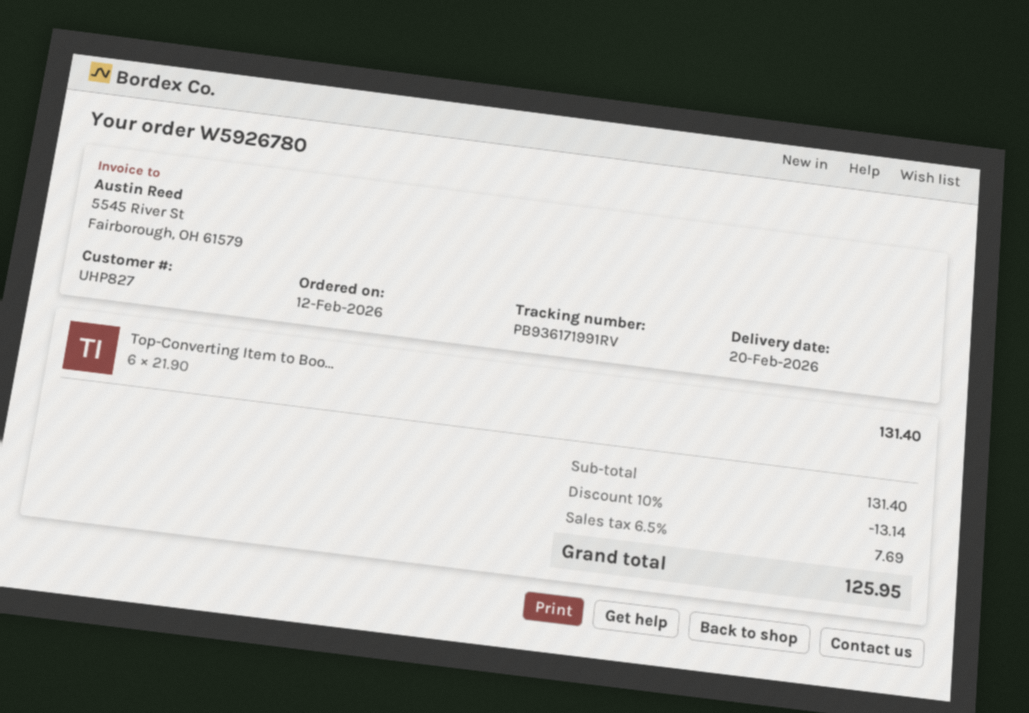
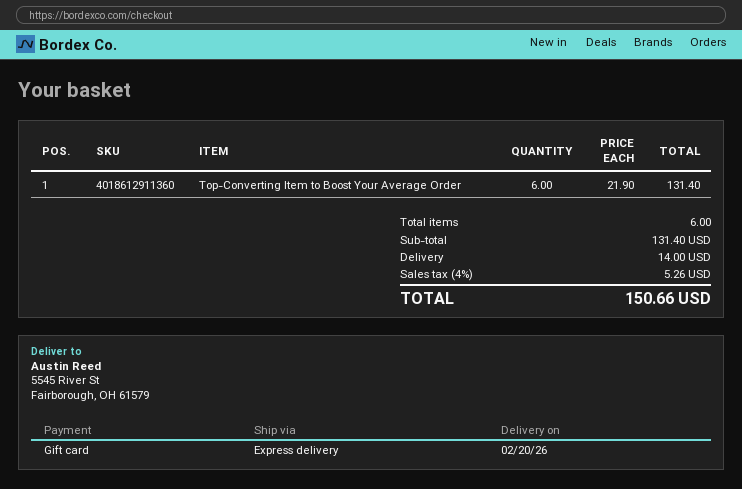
discount: 10% = 13.14 -> none
shipping: none -> 14.00
tax: 6.5% = 7.69 -> 4% = 5.26
total: 125.95 -> 150.66

